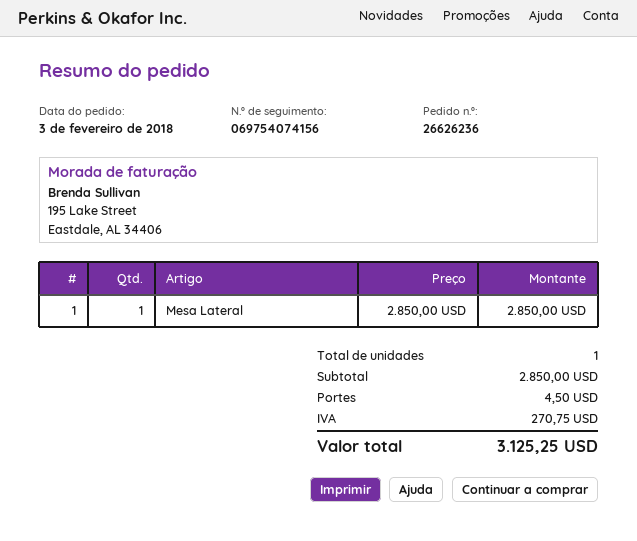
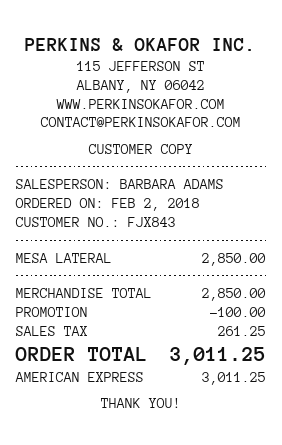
order date: 2018-02-03 -> 2018-02-02
discount: none -> 100.00
shipping: 4.50 -> none
tax: 270.75 -> 261.25
total: 3125.25 -> 3011.25

